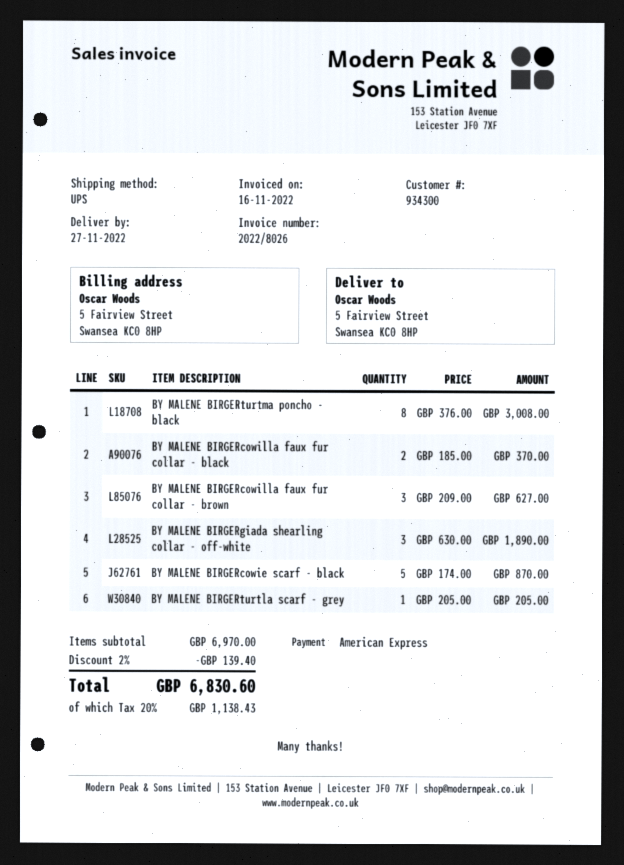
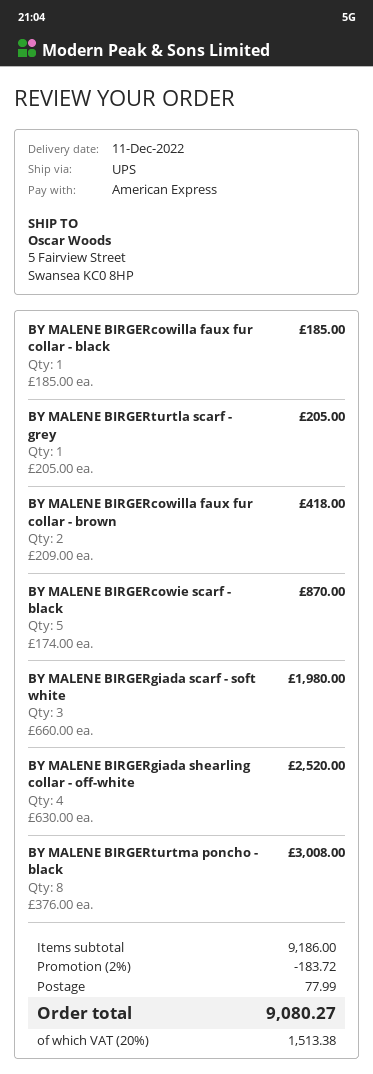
delivery date: 2022-11-27 -> 2022-12-11
BY MALENE BIRGERcowilla faux fur collar - black: 2 x 185.00 = 370.00 -> 1 x 185.00 = 185.00
BY MALENE BIRGERcowilla faux fur collar - brown: 3 x 209.00 = 627.00 -> 2 x 209.00 = 418.00
BY MALENE BIRGERgiada shearling collar - off-white: 3 x 630.00 = 1890.00 -> 4 x 630.00 = 2520.00
BY MALENE BIRGERgiada scarf - soft white: none -> 3 x 660.00 = 1980.00
subtotal: 6970.00 -> 9186.00
discount: 2% = 139.40 -> 2% = 183.72
shipping: none -> 77.99
tax: 20% = 1138.43 -> 20% = 1513.38
total: 6830.60 -> 9080.27

